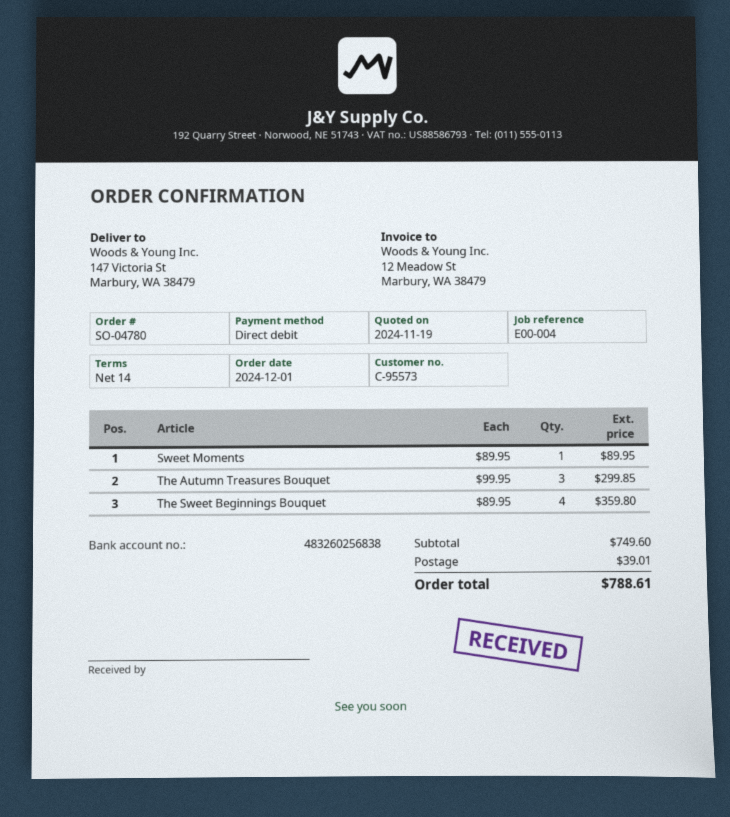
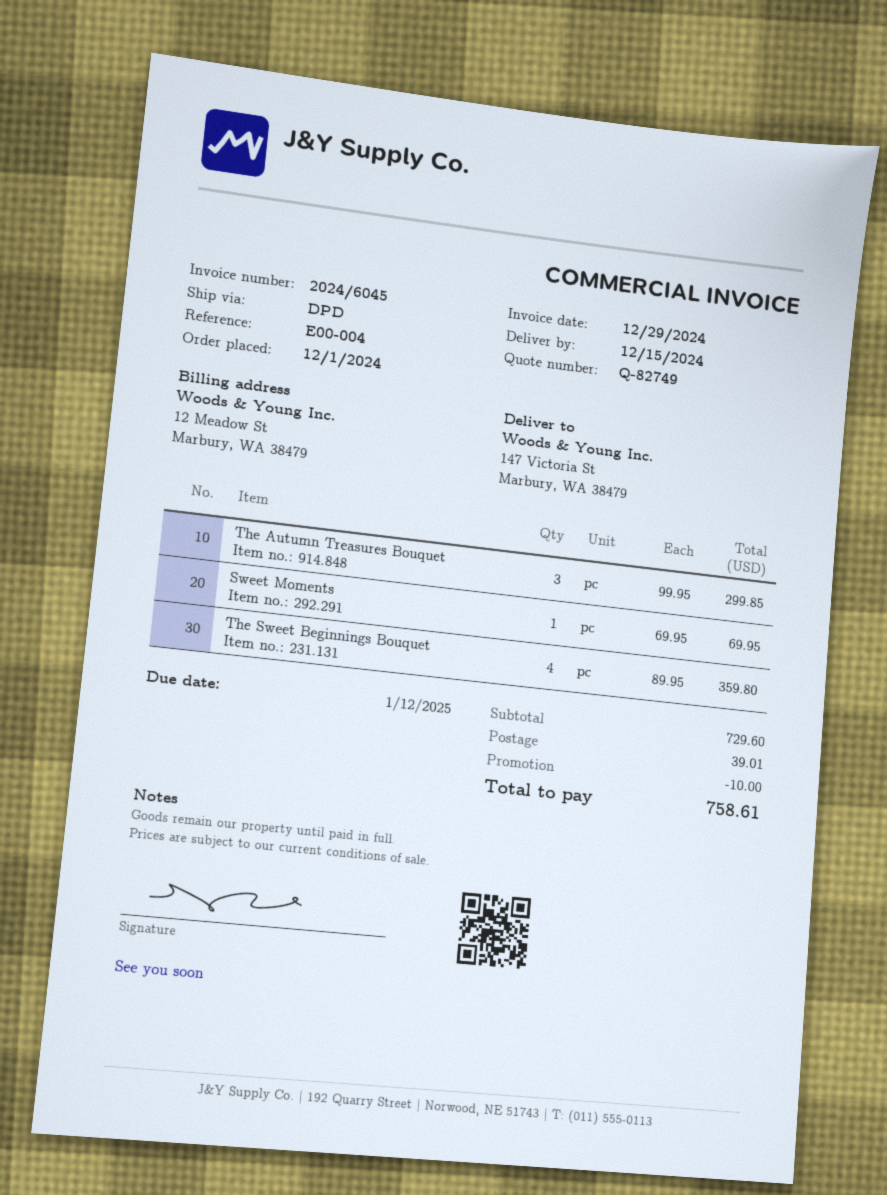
Sweet Moments: 1 x 89.95 = 89.95 -> 1 x 69.95 = 69.95
subtotal: 749.60 -> 729.60
discount: none -> 10.00
total: 788.61 -> 758.61

